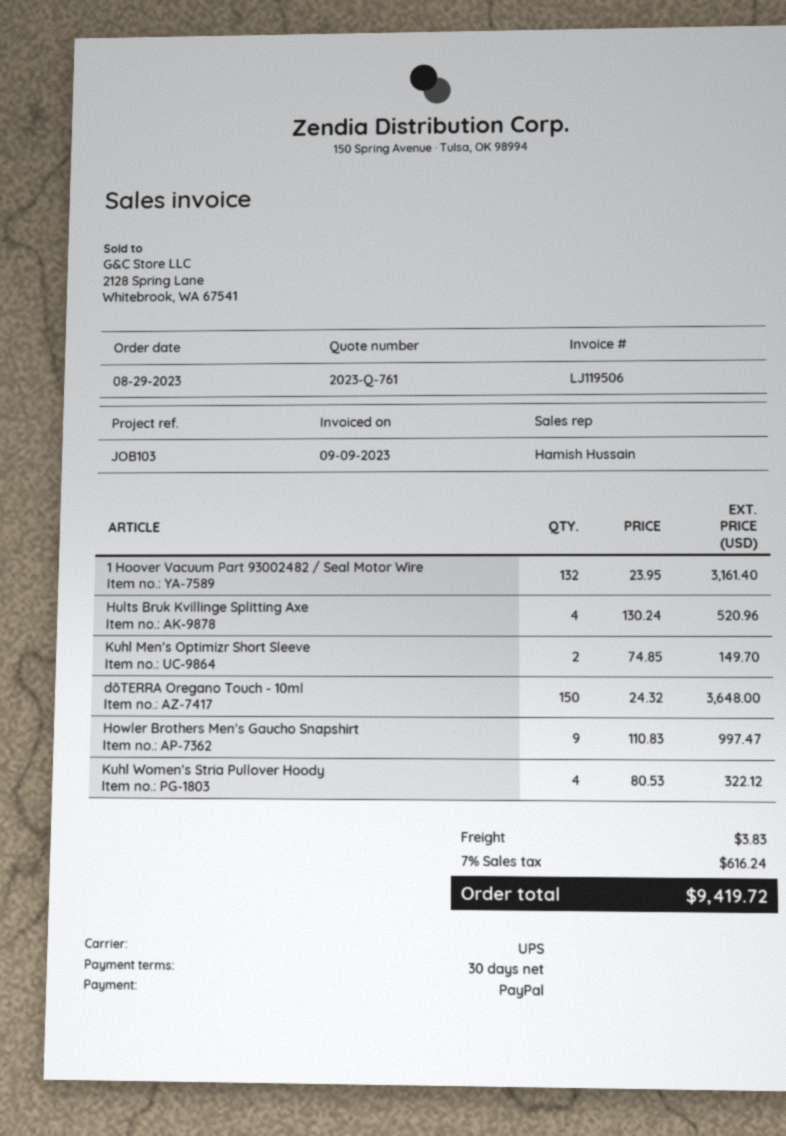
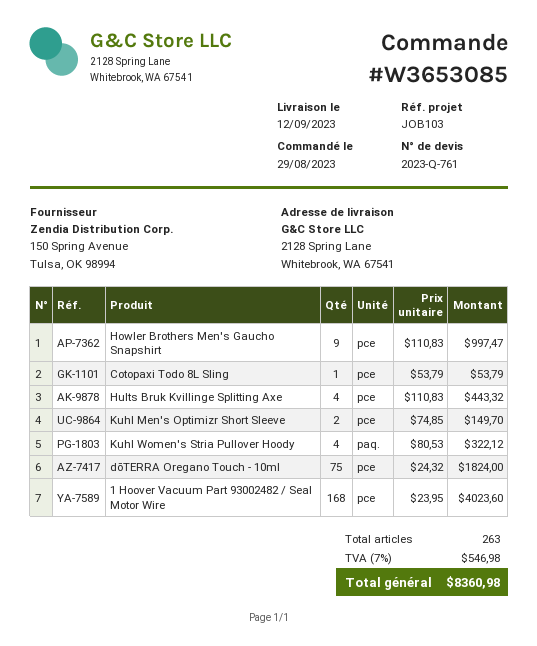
1 Hoover Vacuum Part 93002482 / Seal Motor Wire: 132 x 23.95 = 3161.40 -> 168 x 23.95 = 4023.60
Hults Bruk Kvillinge Splitting Axe: 4 x 130.24 = 520.96 -> 4 x 110.83 = 443.32
dōTERRA Oregano Touch - 10ml: 150 x 24.32 = 3648.00 -> 75 x 24.32 = 1824.00
Cotopaxi Todo 8L Sling: none -> 1 x 53.79 = 53.79
shipping: 3.83 -> none
tax: 7% = 616.24 -> 7% = 546.98
total: 9419.72 -> 8360.98

